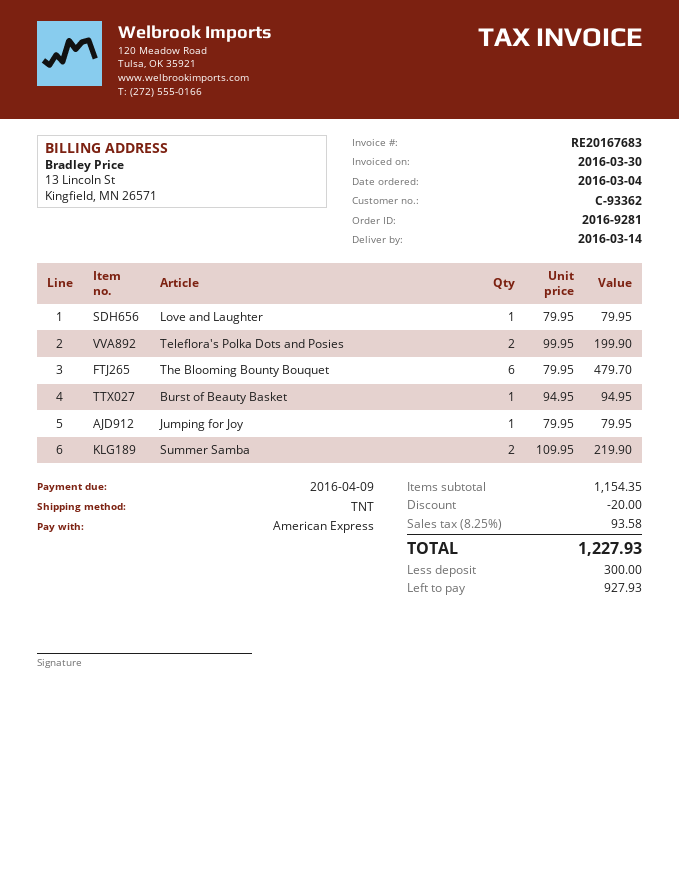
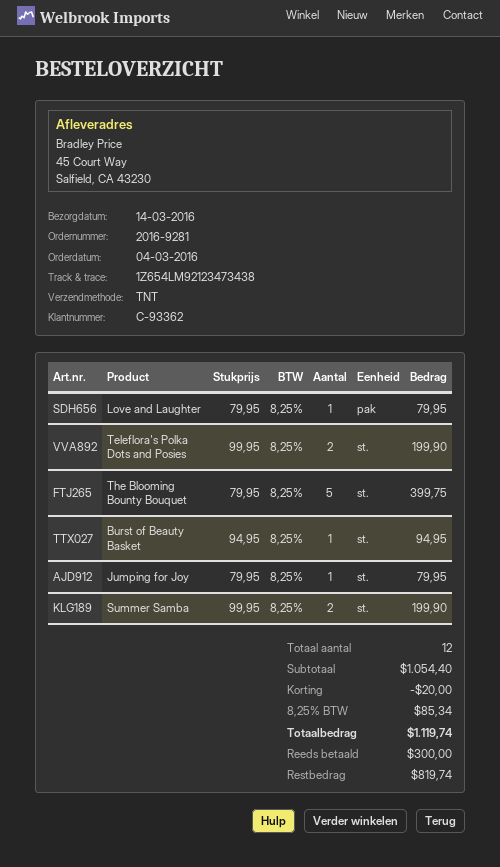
The Blooming Bounty Bouquet: 6 x 79.95 = 479.70 -> 5 x 79.95 = 399.75
Summer Samba: 2 x 109.95 = 219.90 -> 2 x 99.95 = 199.90
subtotal: 1154.35 -> 1054.40
tax: 8.25% = 93.58 -> 8.25% = 85.34
total: 1227.93 -> 1119.74
balance: 927.93 -> 819.74

